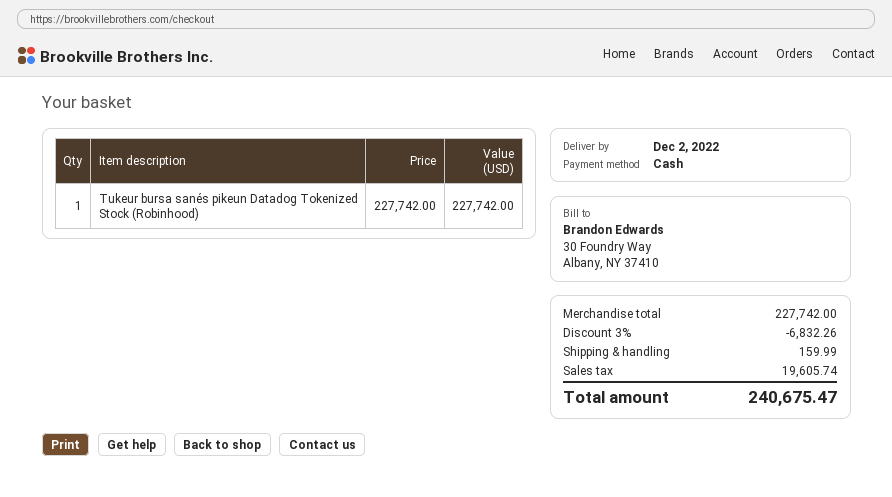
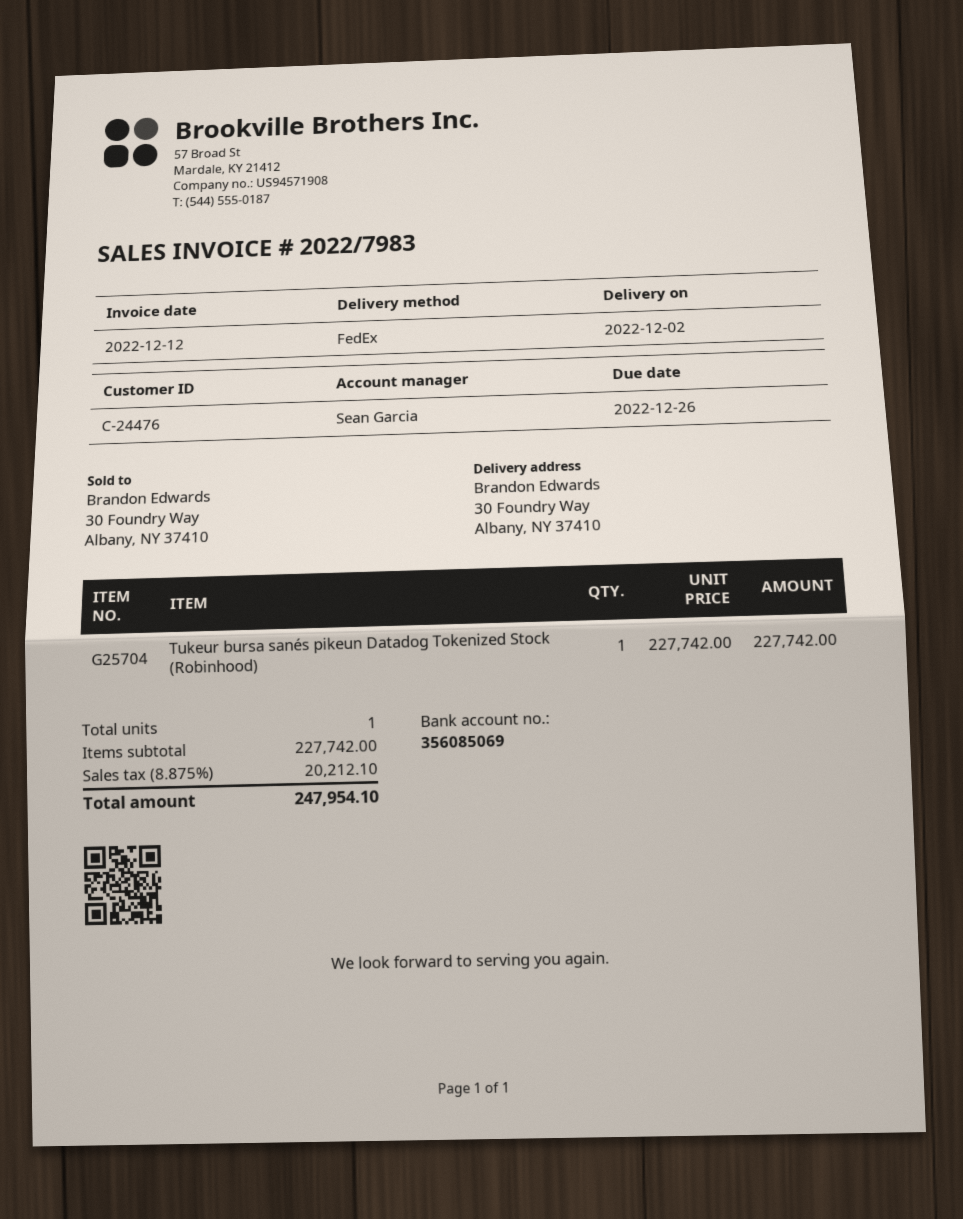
discount: 3% = 6832.26 -> none
shipping: 159.99 -> none
tax: 19605.74 -> 20212.10
total: 240675.47 -> 247954.10

